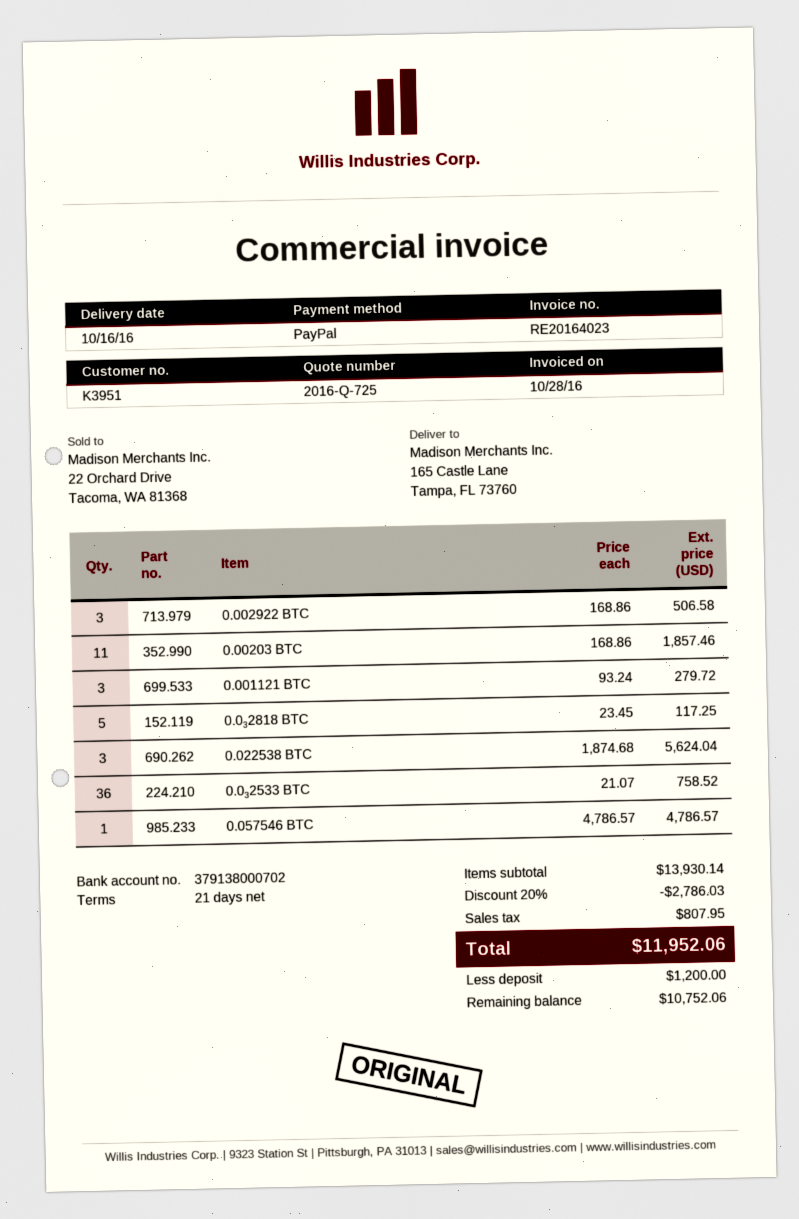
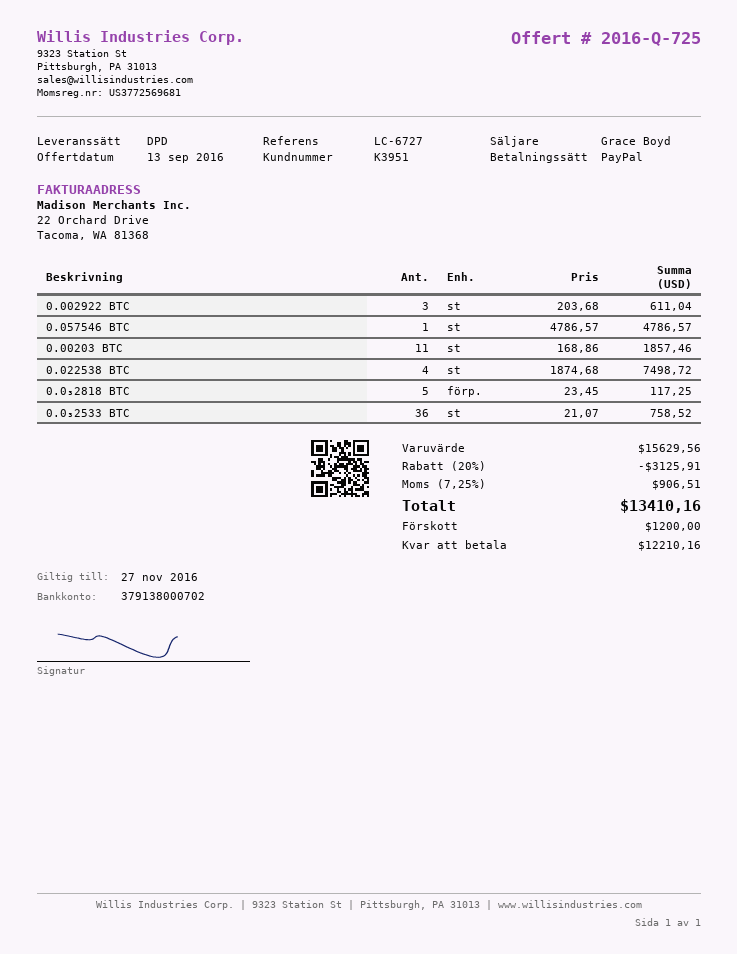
0.002922 BTC: 3 x 168.86 = 506.58 -> 3 x 203.68 = 611.04
0.001121 BTC: 3 x 93.24 = 279.72 -> none
0.022538 BTC: 3 x 1874.68 = 5624.04 -> 4 x 1874.68 = 7498.72
subtotal: 13930.14 -> 15629.56
discount: 20% = 2786.03 -> 20% = 3125.91
tax: 807.95 -> 906.51
total: 11952.06 -> 13410.16
balance: 10752.06 -> 12210.16

